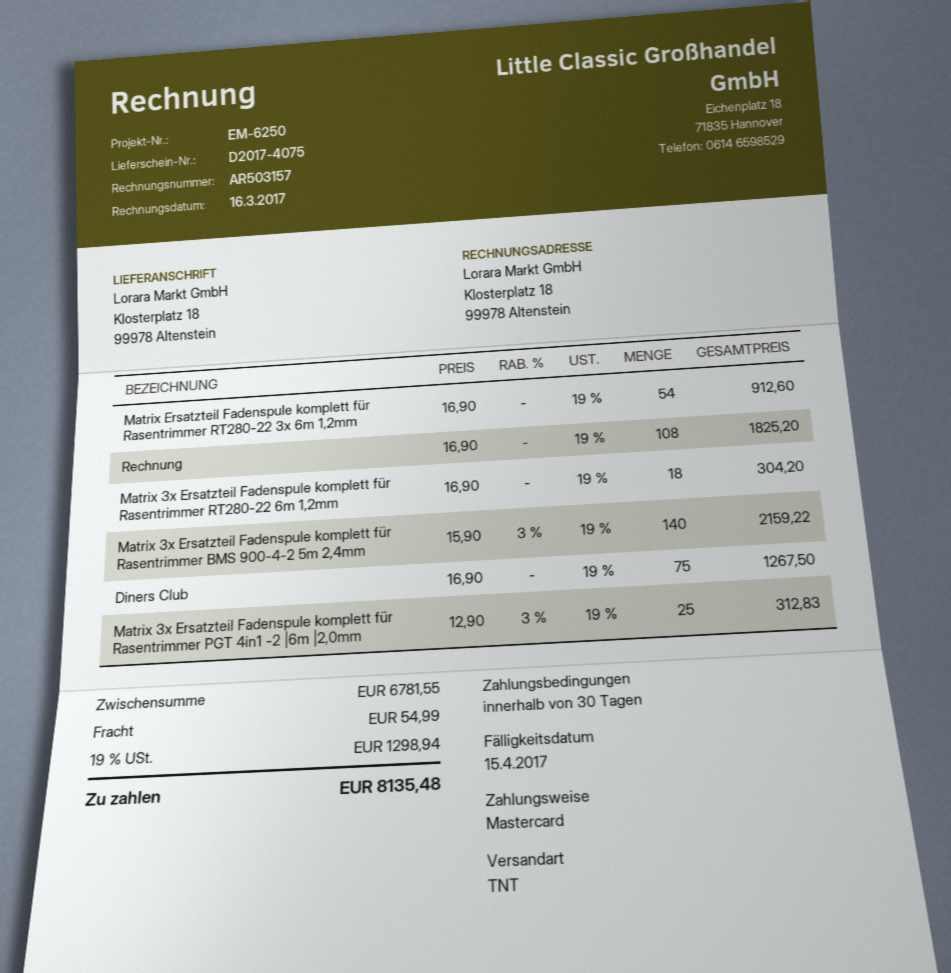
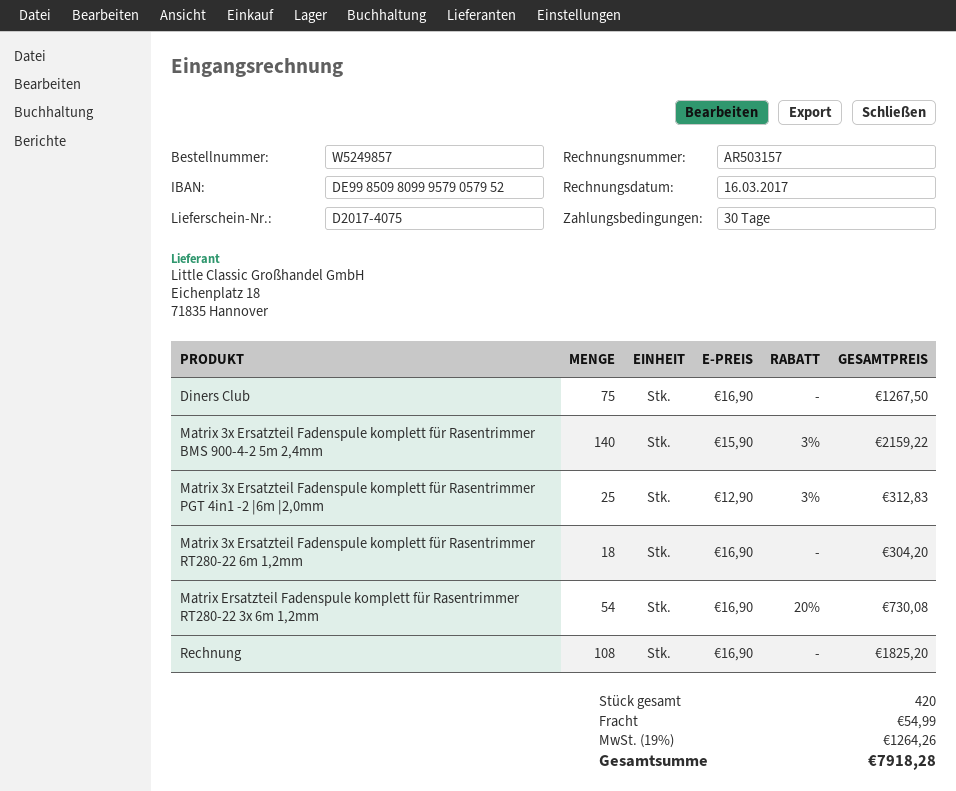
Matrix Ersatzteil Fadenspule komplett für Rasentrimmer RT280-22 3x 6m 1,2mm: 54 x 16.90 = 912.60 -> 54 x 16.90 - 20% = 730.08
tax: 19% = 1298.94 -> 19% = 1264.26
total: 8135.48 -> 7918.28

